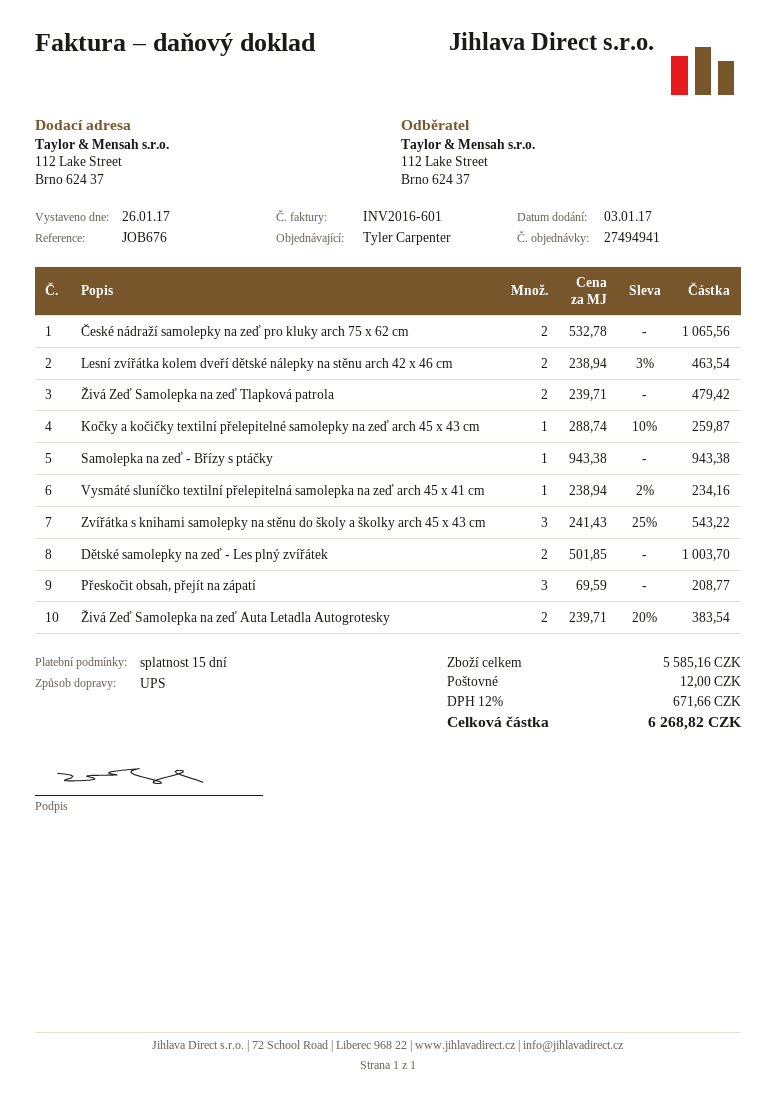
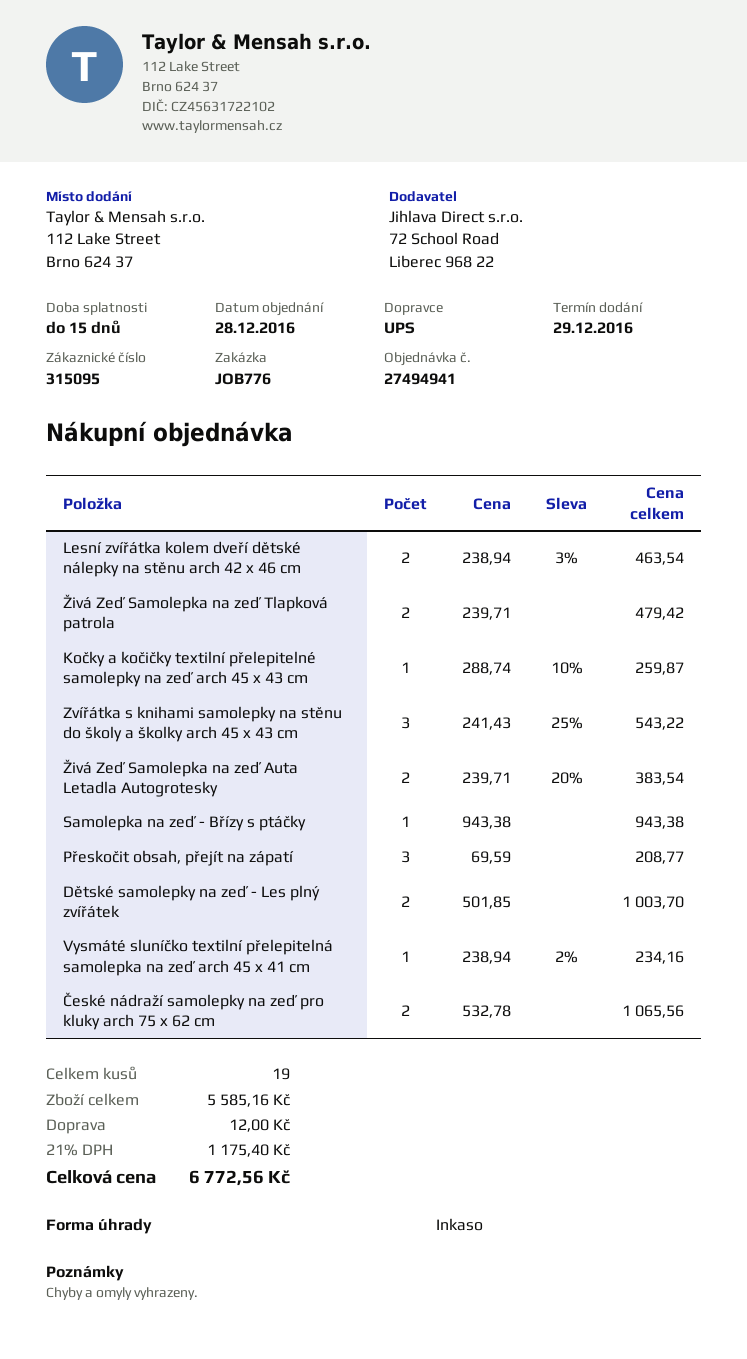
delivery date: 2017-01-03 -> 2016-12-29
reference: JOB676 -> JOB776
tax: 12% = 671.66 -> 21% = 1175.40
total: 6268.82 -> 6772.56

